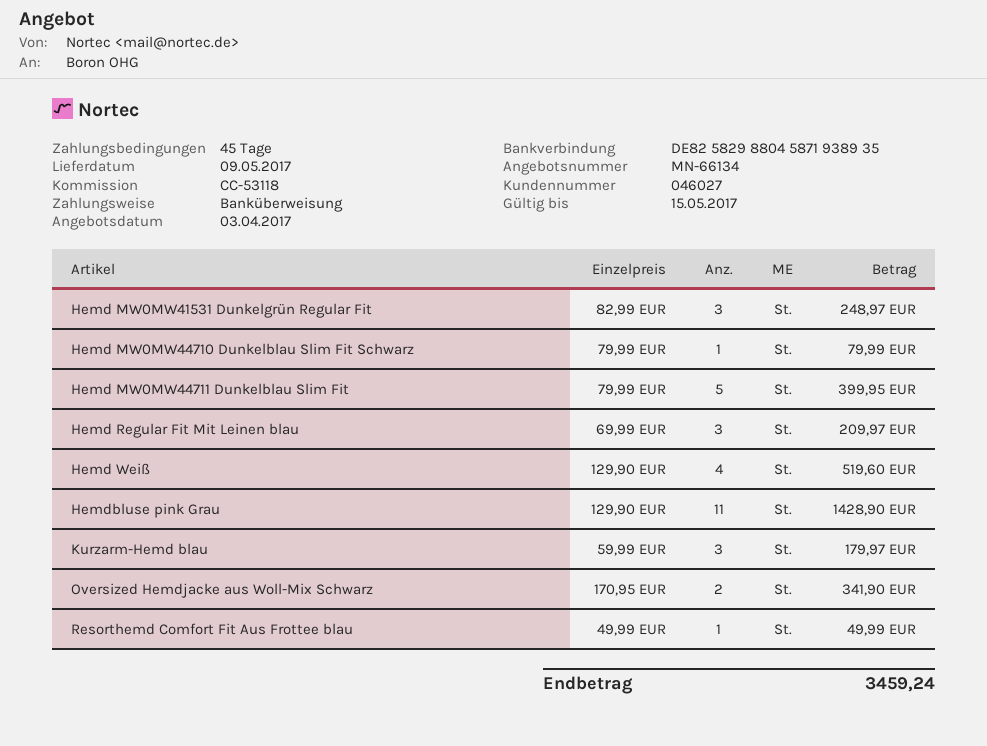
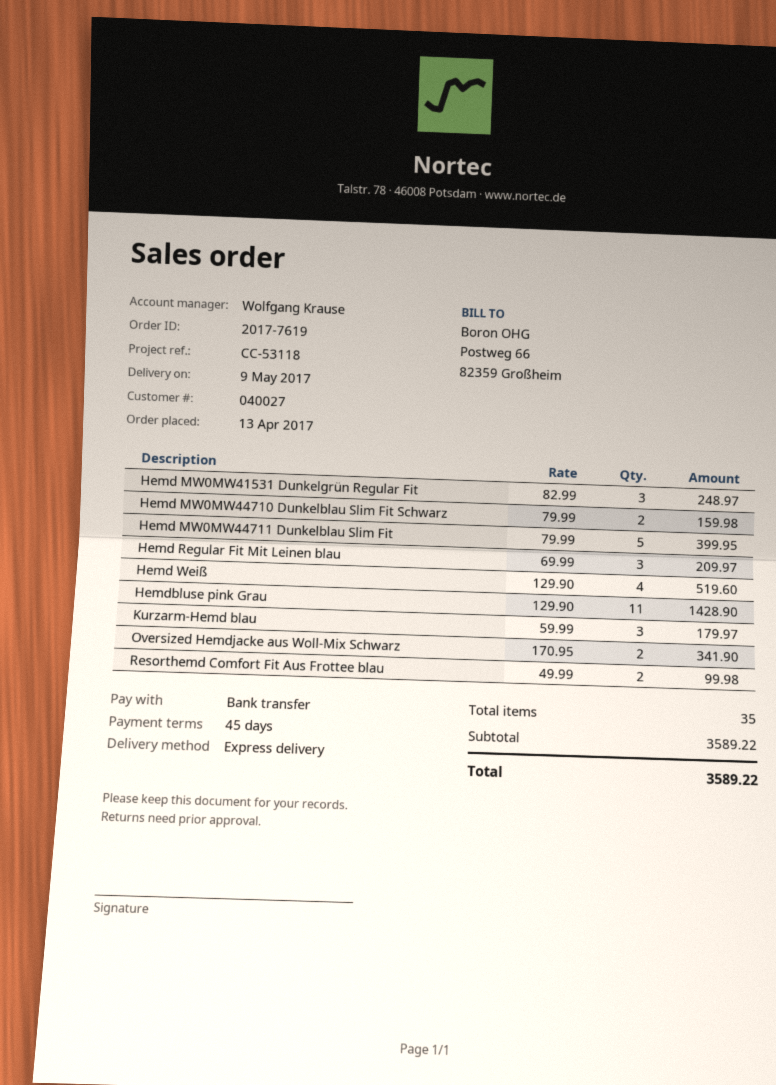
customer number: 046027 -> 040027
Hemd MW0MW44710 Dunkelblau Slim Fit Schwarz: 1 x 79.99 = 79.99 -> 2 x 79.99 = 159.98
Resorthemd Comfort Fit Aus Frottee blau: 1 x 49.99 = 49.99 -> 2 x 49.99 = 99.98
total: 3459.24 -> 3589.22

